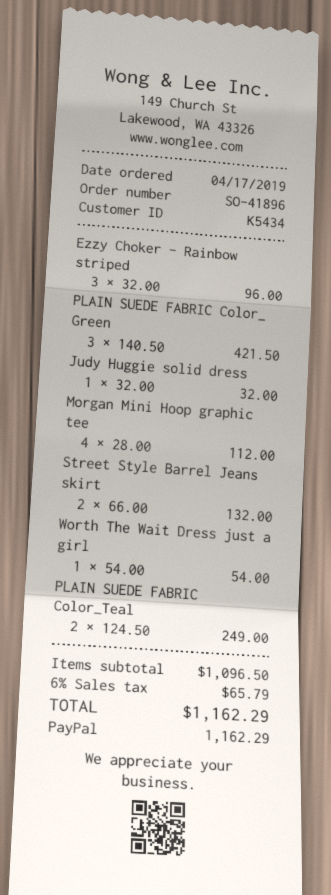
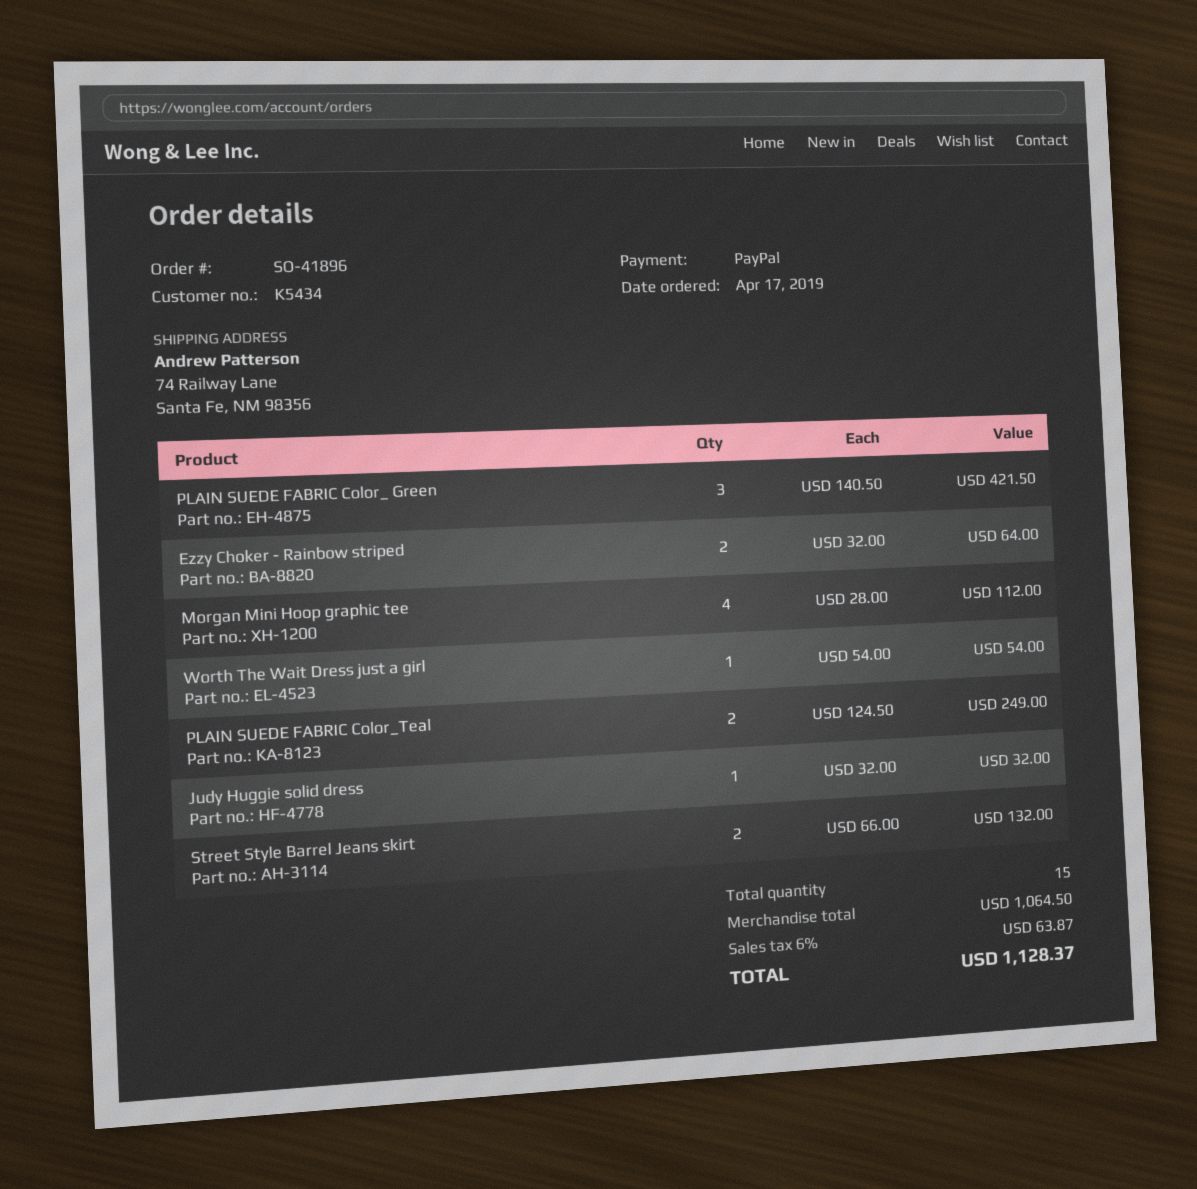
Ezzy Choker - Rainbow striped: 3 x 32.00 = 96.00 -> 2 x 32.00 = 64.00
subtotal: 1096.50 -> 1064.50
tax: 6% = 65.79 -> 6% = 63.87
total: 1162.29 -> 1128.37

